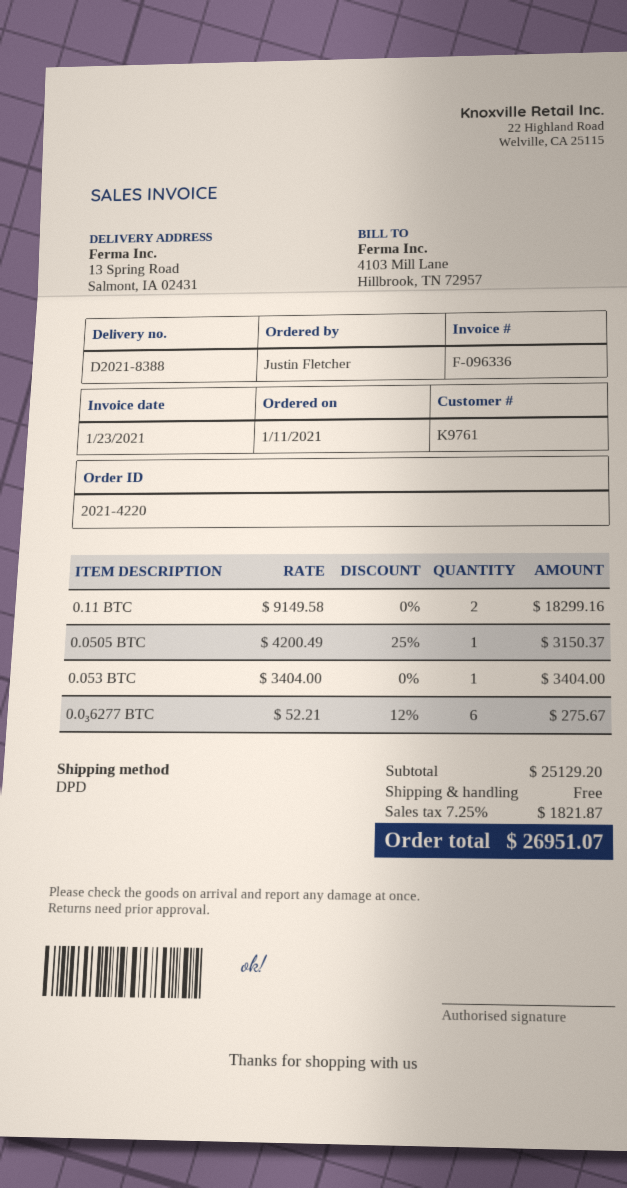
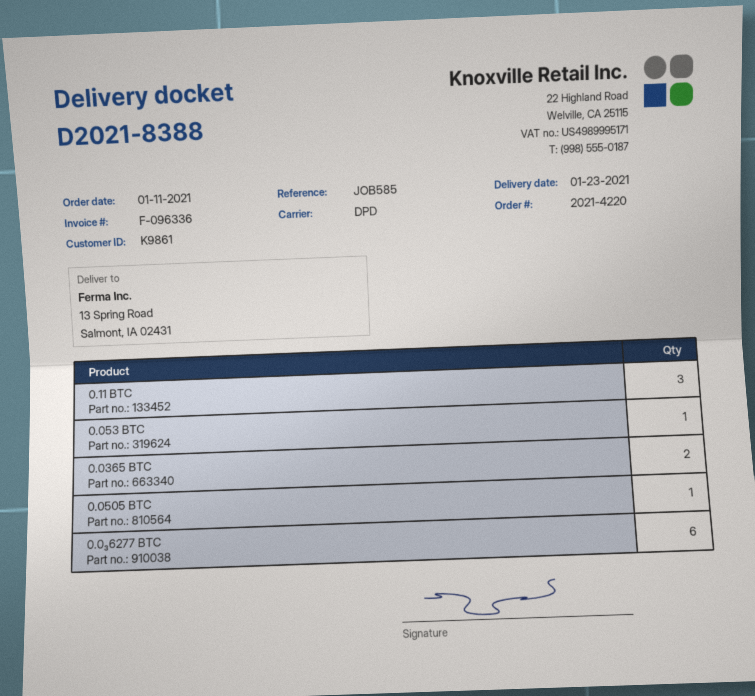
customer number: K9761 -> K9861
0.11 BTC: 2 -> 3
0.0365 BTC: none -> 2

